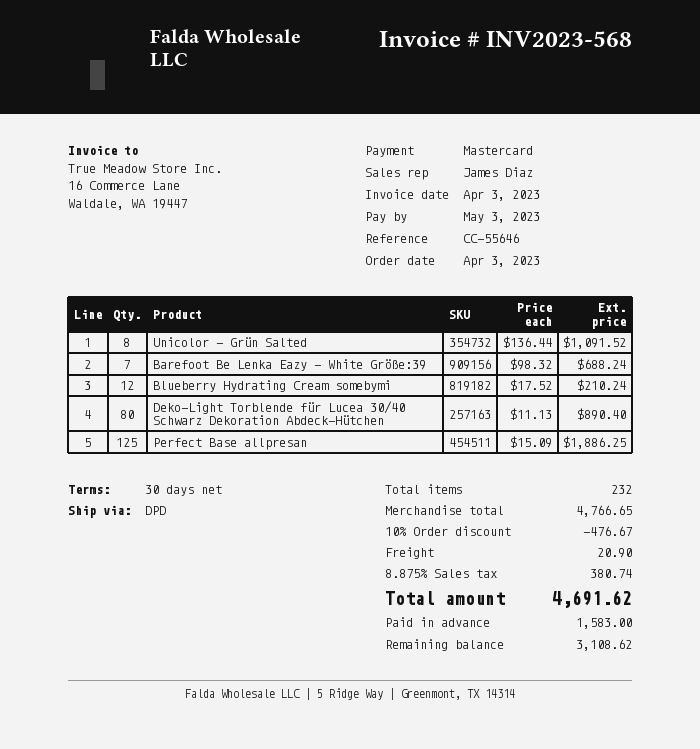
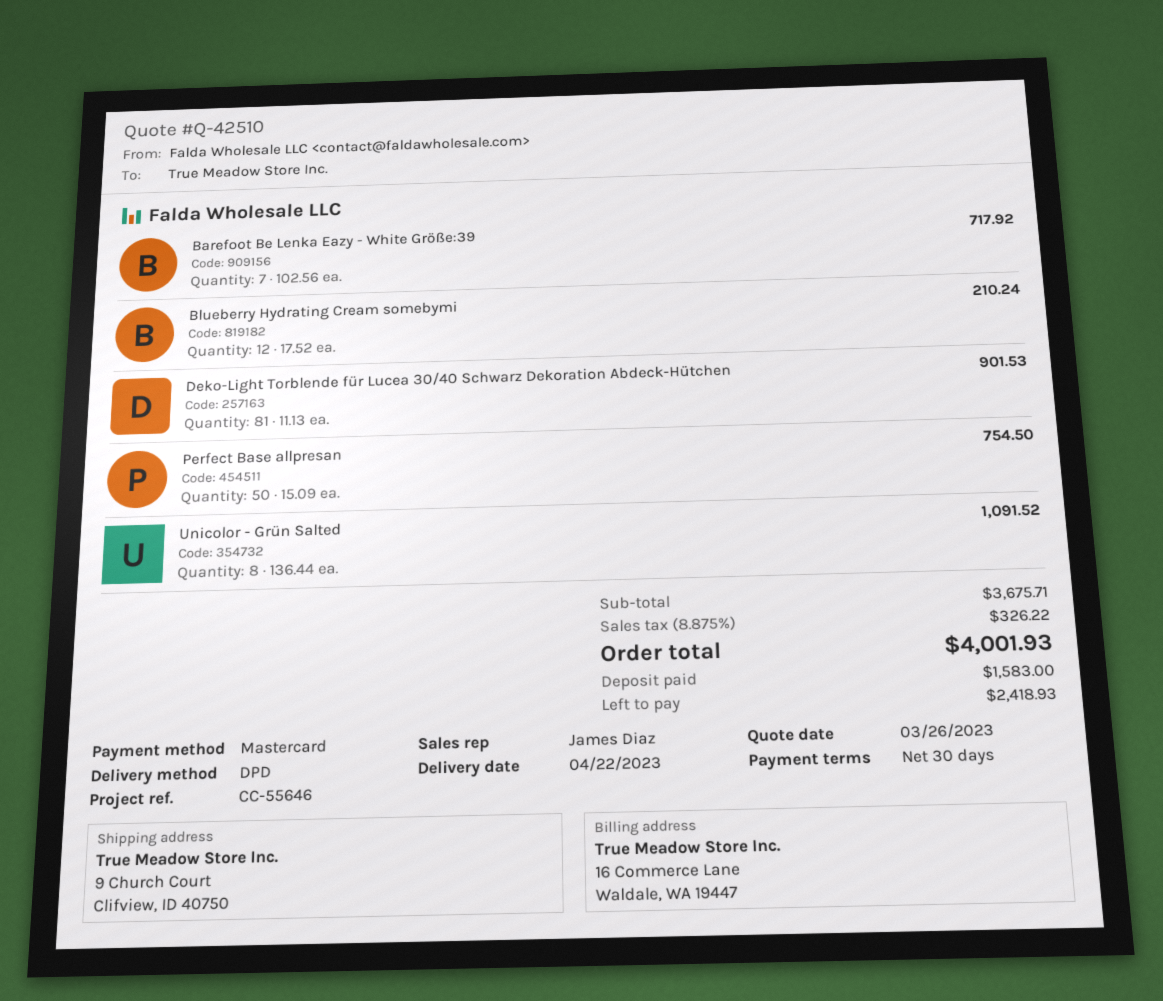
Barefoot Be Lenka Eazy - White Größe:39: 7 x 98.32 = 688.24 -> 7 x 102.56 = 717.92
Deko-Light Torblende für Lucea 30/40 Schwarz Dekoration Abdeck-Hütchen: 80 x 11.13 = 890.40 -> 81 x 11.13 = 901.53
Perfect Base allpresan: 125 x 15.09 = 1886.25 -> 50 x 15.09 = 754.50
subtotal: 4766.65 -> 3675.71
discount: 10% = 476.67 -> none
shipping: 20.90 -> none
tax: 8.875% = 380.74 -> 8.875% = 326.22
total: 4691.62 -> 4001.93
balance: 3108.62 -> 2418.93

